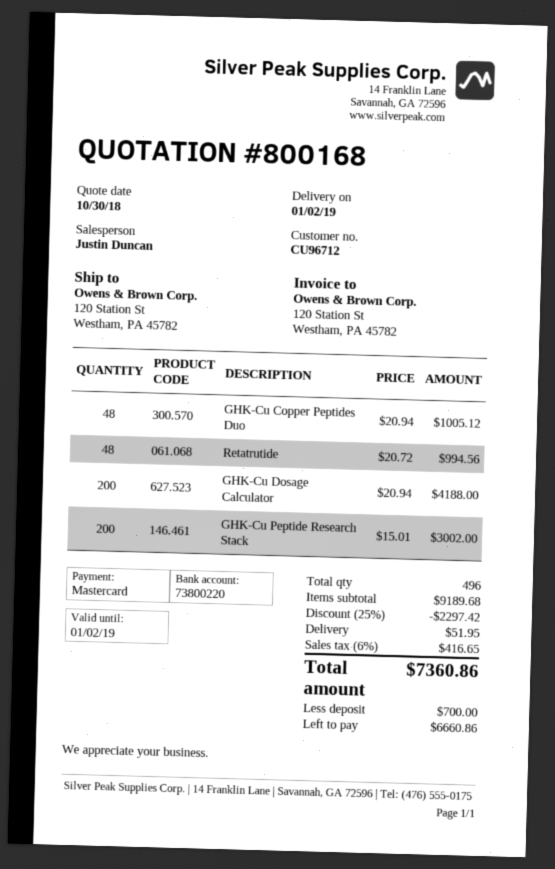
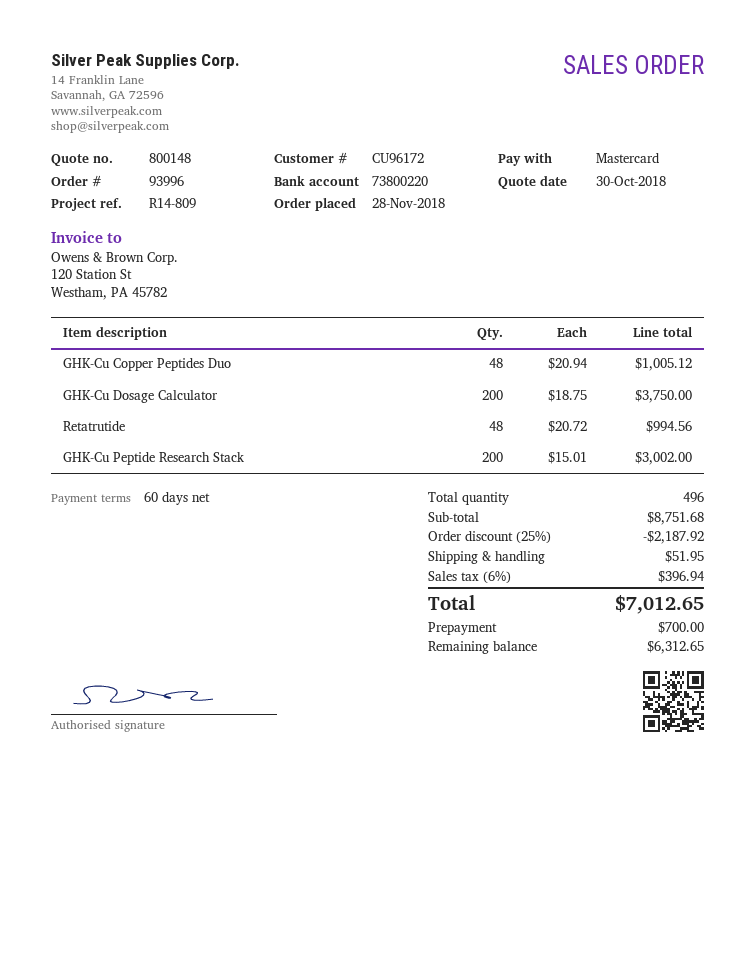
quote number: 800168 -> 800148
customer number: CU96712 -> CU96172
GHK-Cu Dosage Calculator: 200 x 20.94 = 4188.00 -> 200 x 18.75 = 3750.00
subtotal: 9189.68 -> 8751.68
discount: 25% = 2297.42 -> 25% = 2187.92
tax: 6% = 416.65 -> 6% = 396.94
total: 7360.86 -> 7012.65
balance: 6660.86 -> 6312.65

